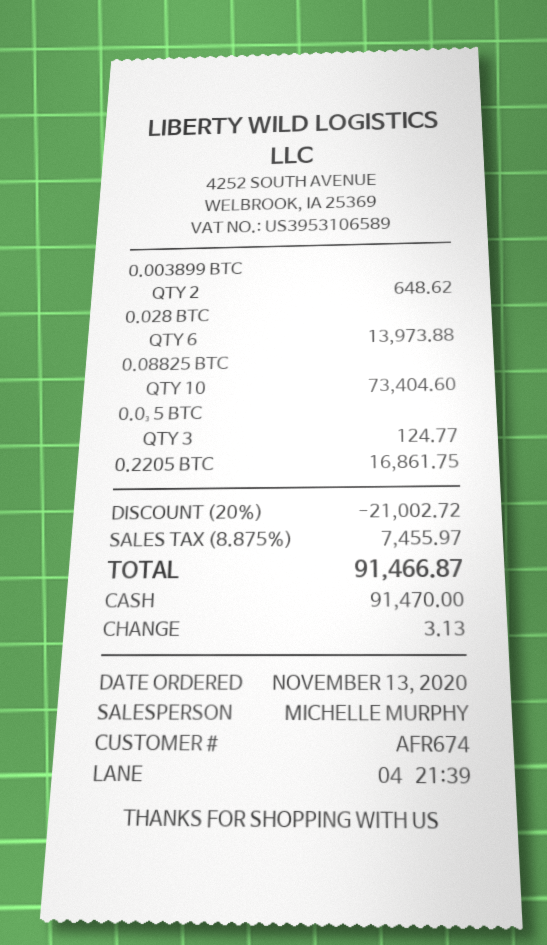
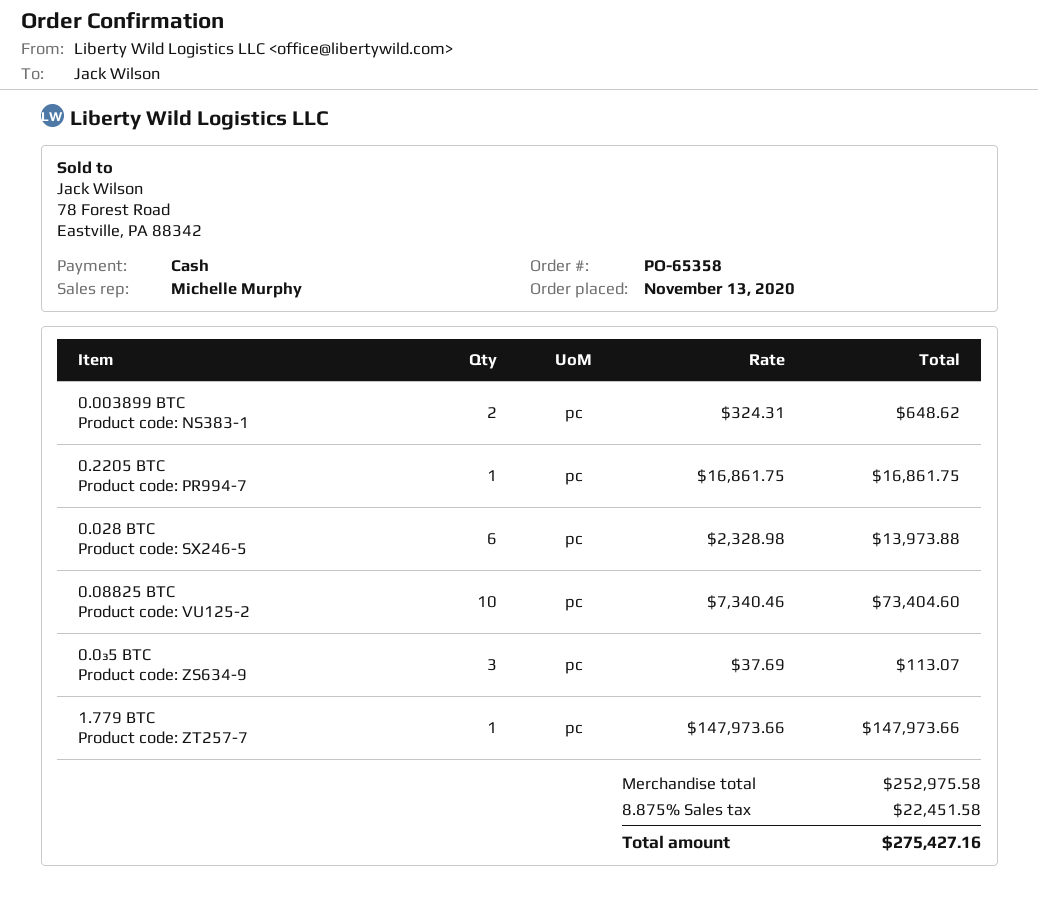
0.0₃5 BTC: 3 for 124.77 -> 3 for 113.07
1.779 BTC: none -> 1 for 147973.66
discount: 20% = 21002.72 -> none
tax: 8.875% = 7455.97 -> 8.875% = 22451.58
total: 91466.87 -> 275427.16

